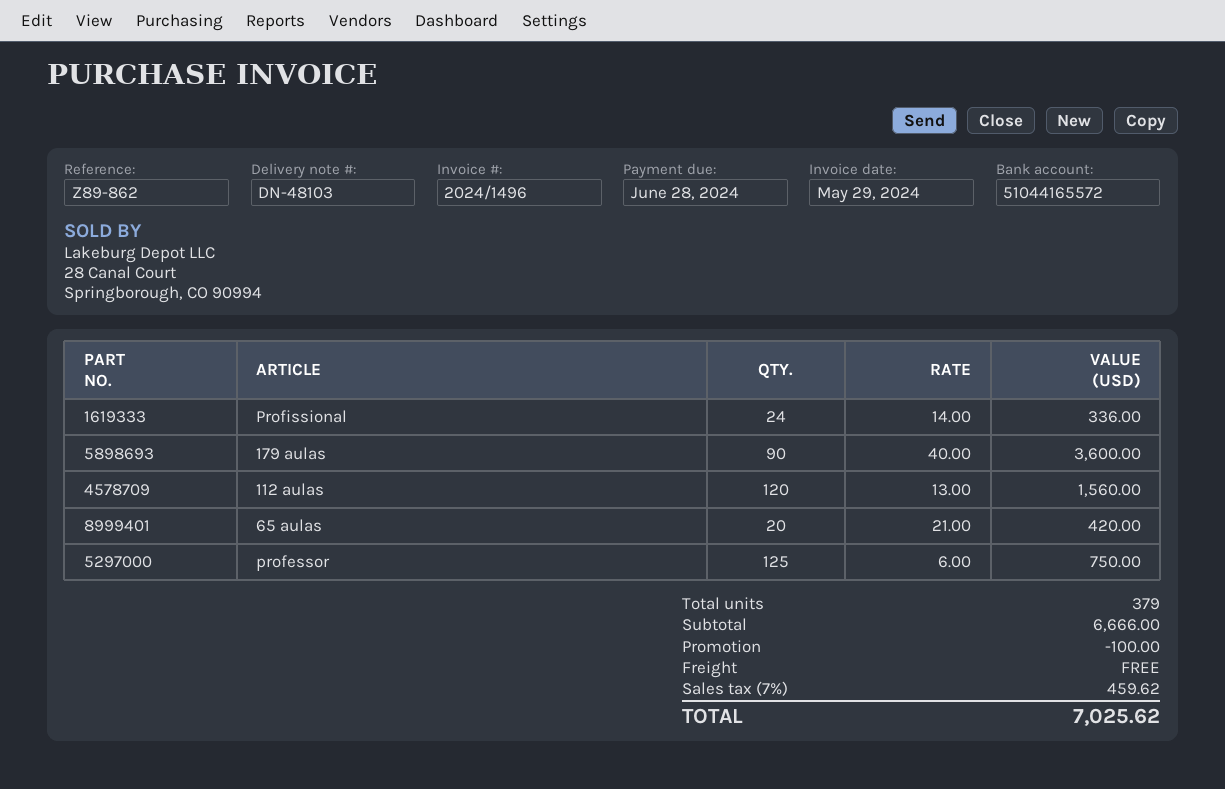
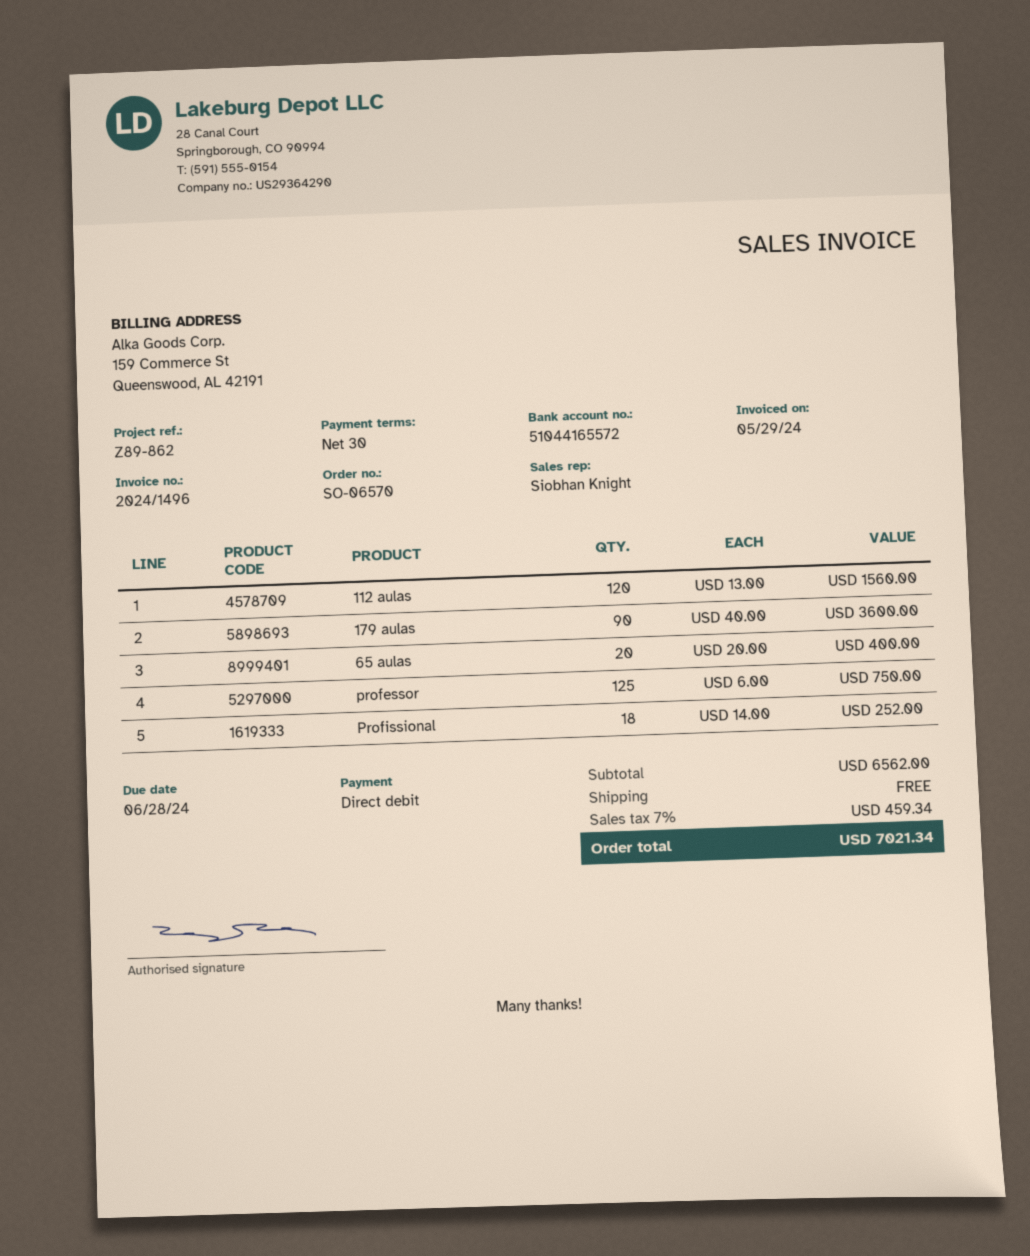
Profissional: 24 x 14.00 = 336.00 -> 18 x 14.00 = 252.00
65 aulas: 20 x 21.00 = 420.00 -> 20 x 20.00 = 400.00
subtotal: 6666.00 -> 6562.00
discount: 100.00 -> none
tax: 7% = 459.62 -> 7% = 459.34
total: 7025.62 -> 7021.34

